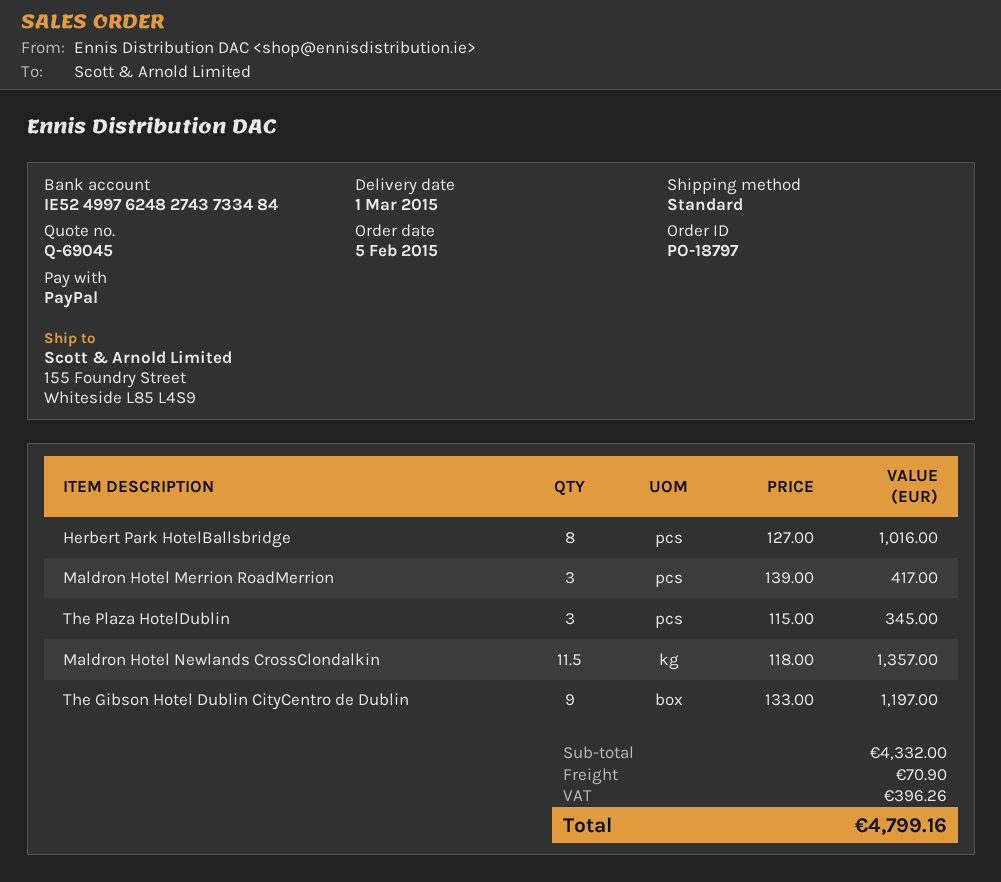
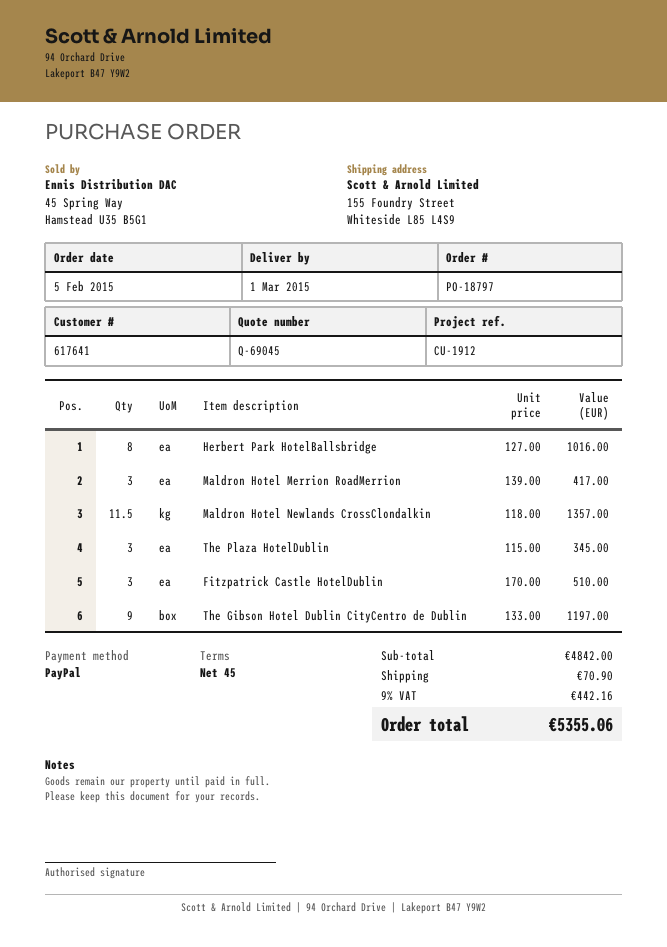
Fitzpatrick Castle HotelDublin: none -> 3 x 170.00 = 510.00
subtotal: 4332.00 -> 4842.00
tax: 396.26 -> 442.16
total: 4799.16 -> 5355.06

